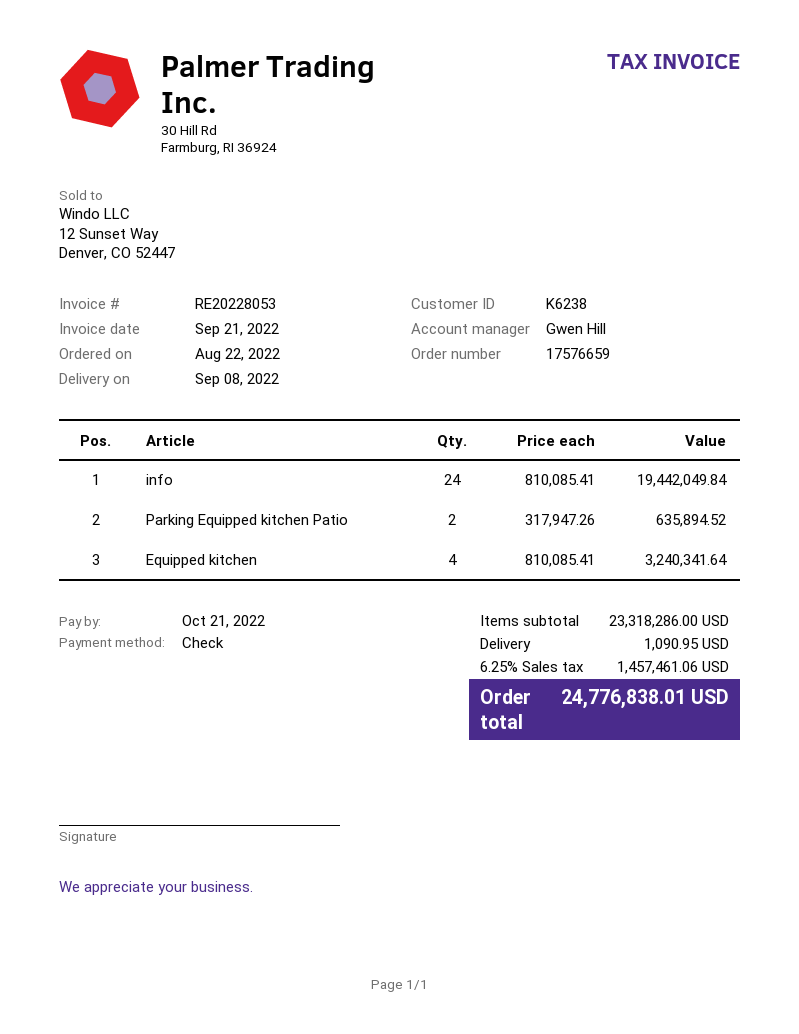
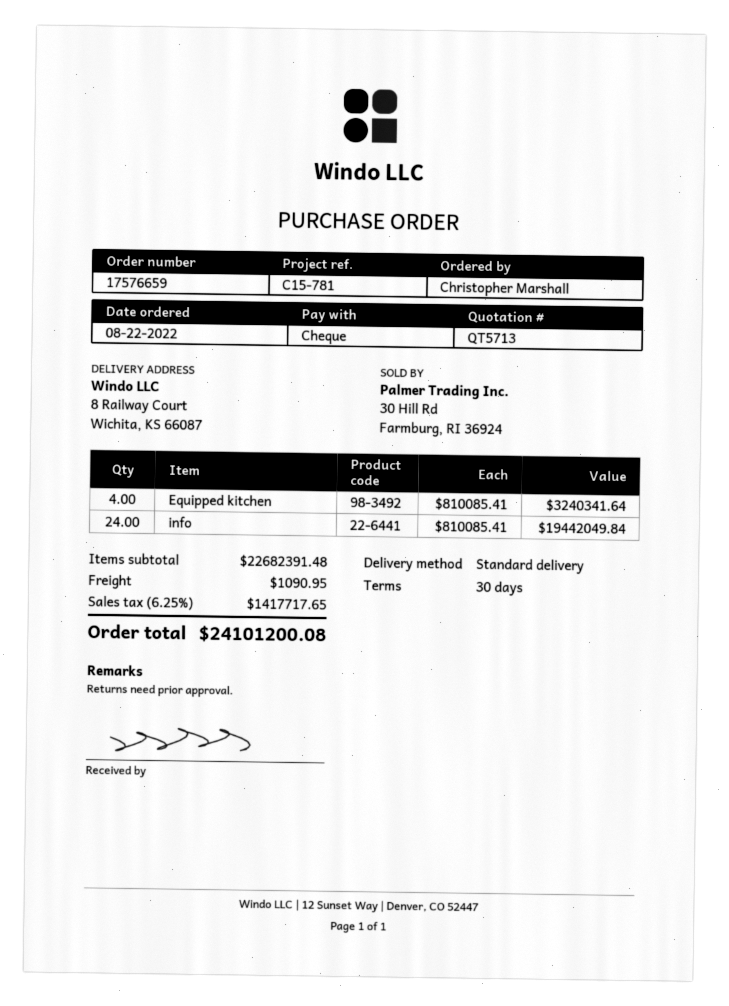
Parking Equipped kitchen Patio: 2 x 317947.26 = 635894.52 -> none
subtotal: 23318286.00 -> 22682391.48
tax: 6.25% = 1457461.06 -> 6.25% = 1417717.65
total: 24776838.01 -> 24101200.08

